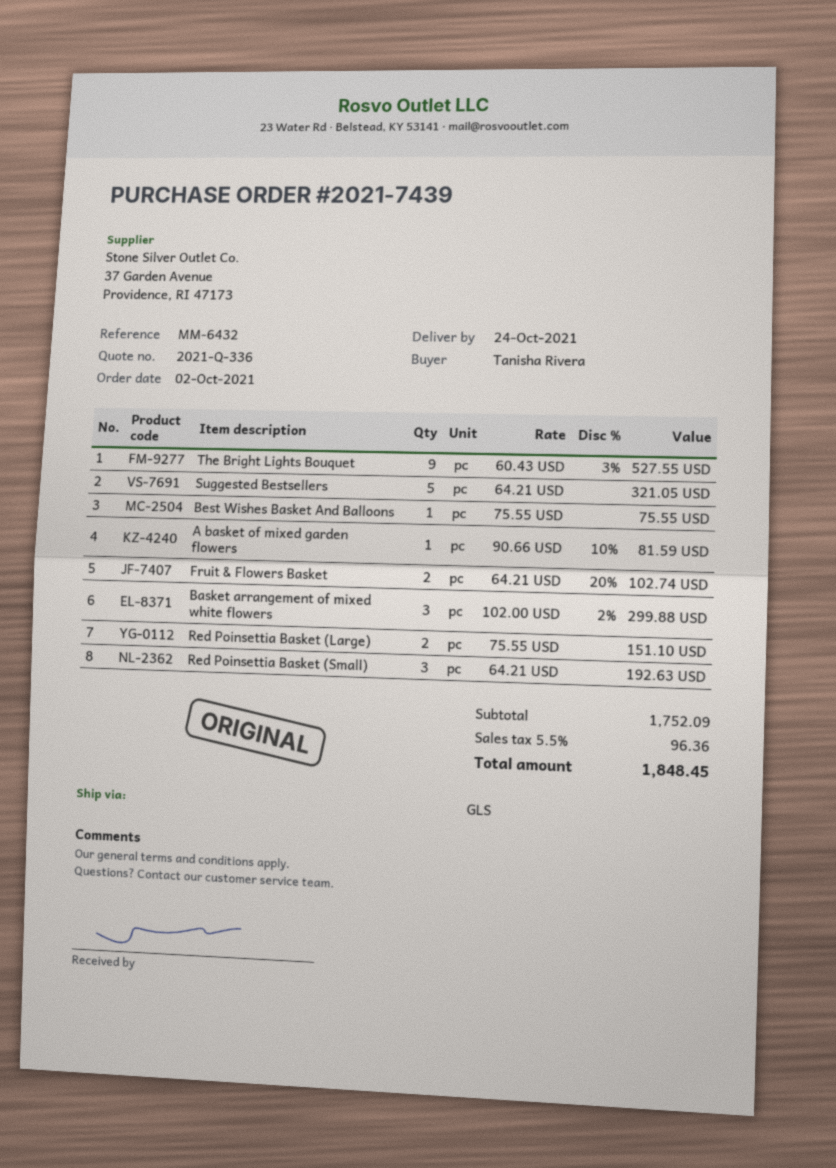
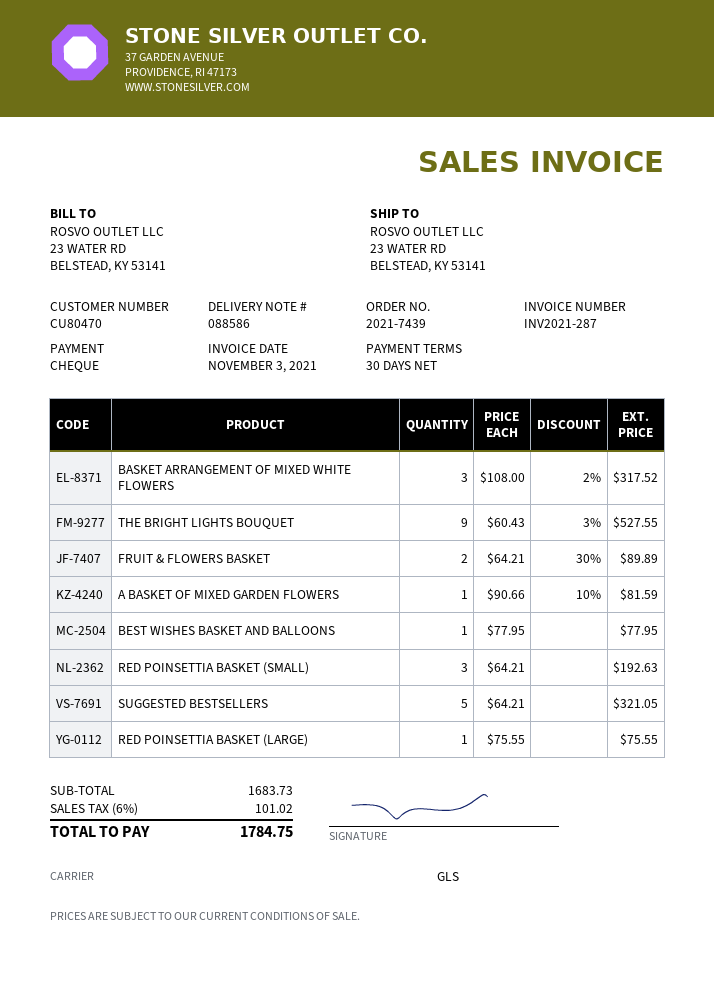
Best Wishes Basket And Balloons: 1 x 75.55 = 75.55 -> 1 x 77.95 = 77.95
Fruit & Flowers Basket: 2 x 64.21 - 20% = 102.74 -> 2 x 64.21 - 30% = 89.89
Basket arrangement of mixed white flowers: 3 x 102.00 - 2% = 299.88 -> 3 x 108.00 - 2% = 317.52
Red Poinsettia Basket (Large): 2 x 75.55 = 151.10 -> 1 x 75.55 = 75.55
subtotal: 1752.09 -> 1683.73
tax: 5.5% = 96.36 -> 6% = 101.02
total: 1848.45 -> 1784.75

